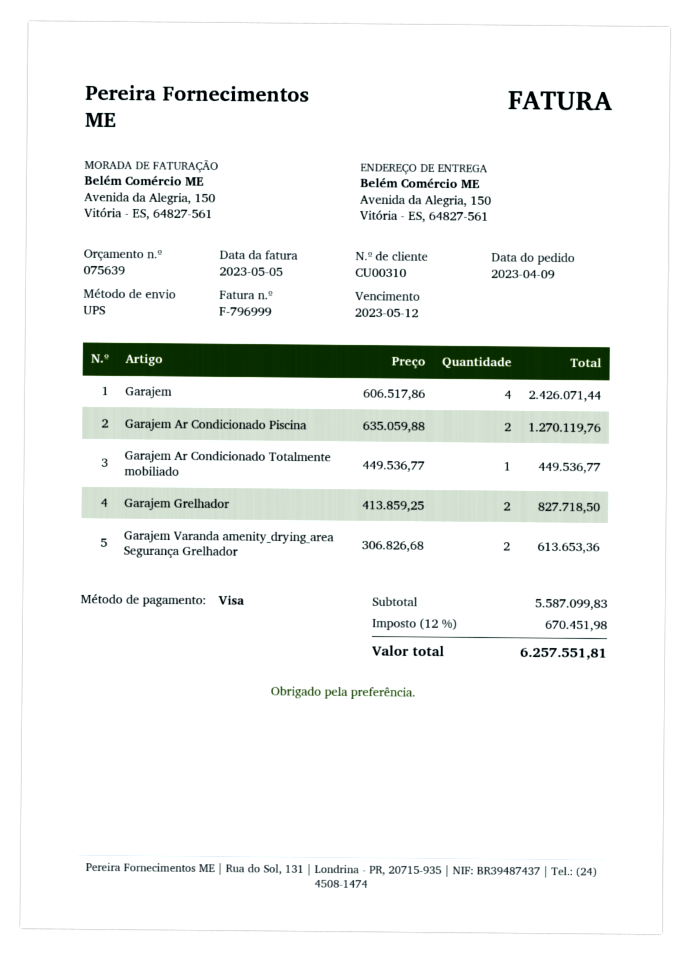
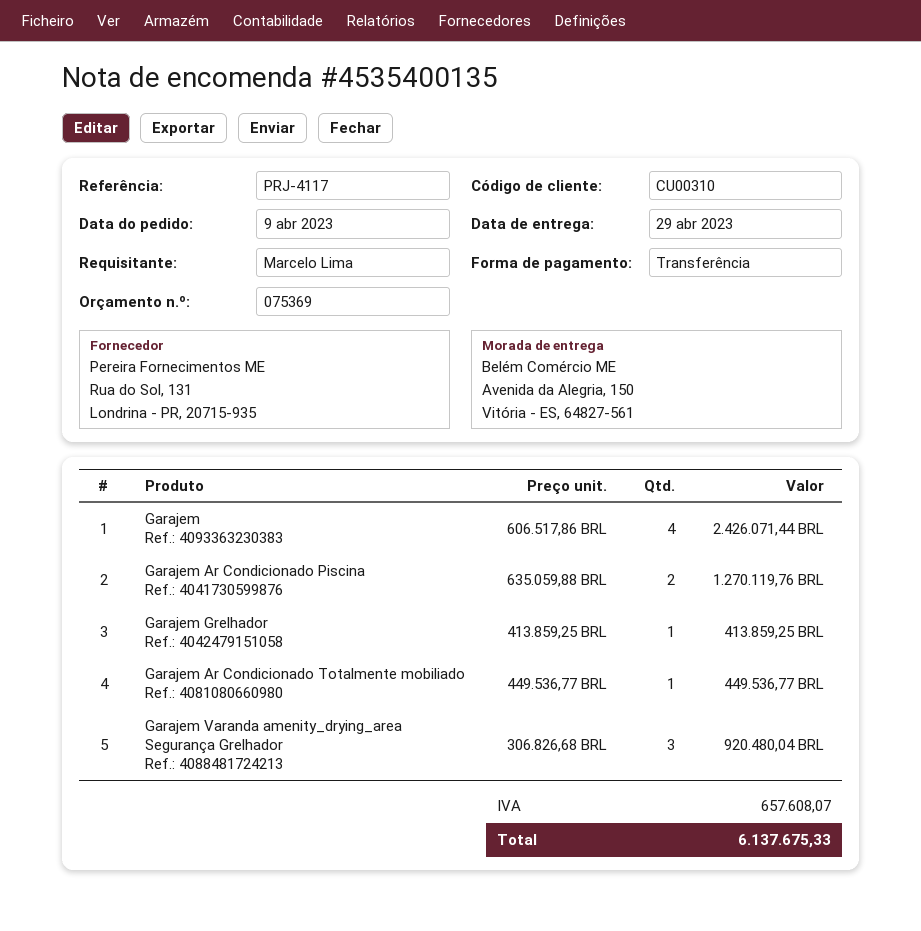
quote number: 075639 -> 075369
payment method: Visa -> bank transfer
Garajem Grelhador: 2 x 413859.25 = 827718.50 -> 1 x 413859.25 = 413859.25
Garajem Varanda amenity_drying_area Segurança Grelhador: 2 x 306826.68 = 613653.36 -> 3 x 306826.68 = 920480.04
tax: 670451.98 -> 657608.07
total: 6257551.81 -> 6137675.33

